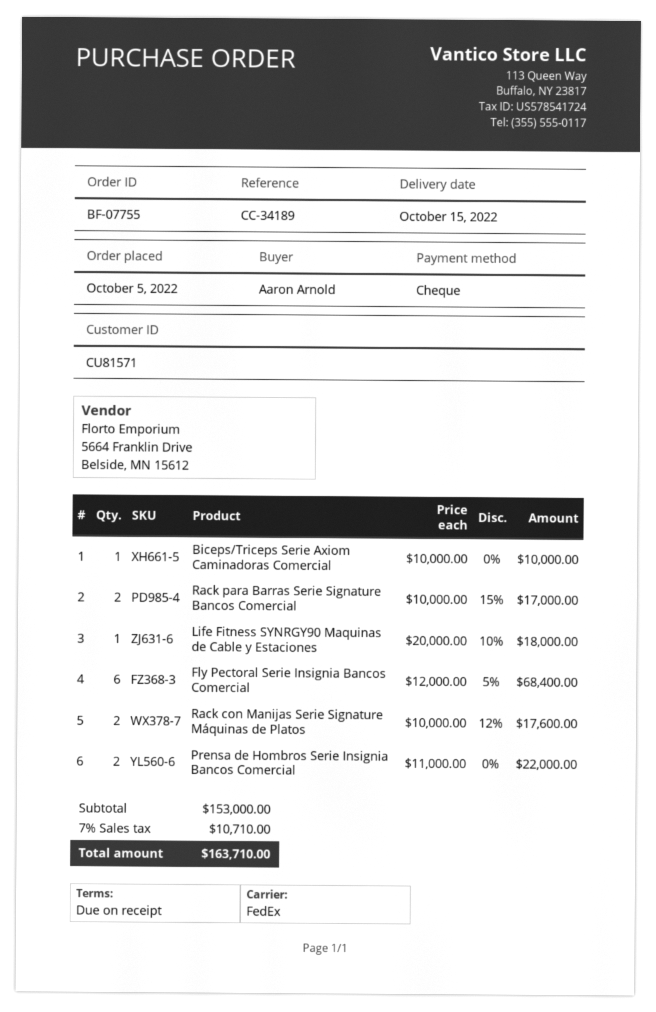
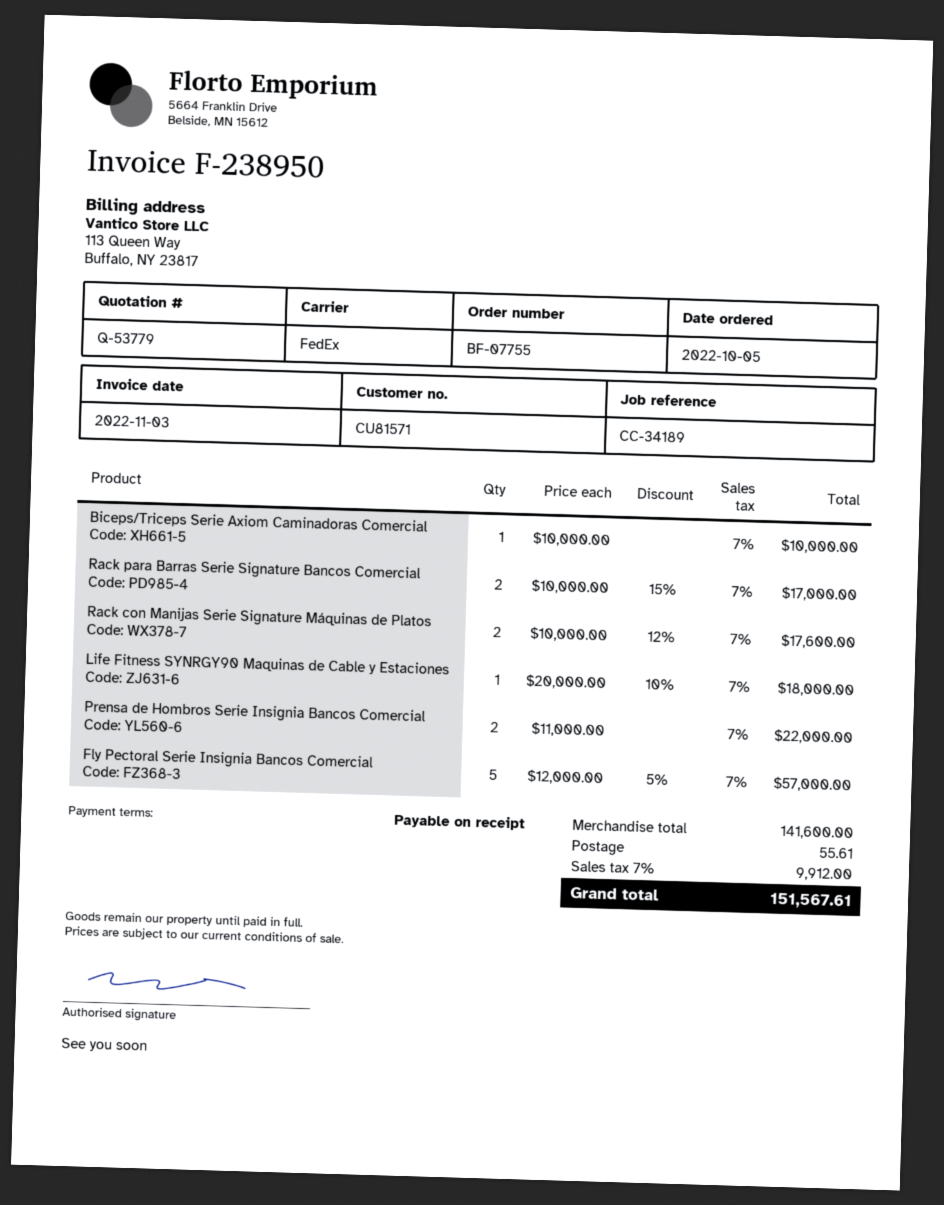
Fly Pectoral Serie Insignia Bancos Comercial: 6 x 12000.00 - 5% = 68400.00 -> 5 x 12000.00 - 5% = 57000.00
subtotal: 153000.00 -> 141600.00
shipping: none -> 55.61
tax: 7% = 10710.00 -> 7% = 9912.00
total: 163710.00 -> 151567.61

